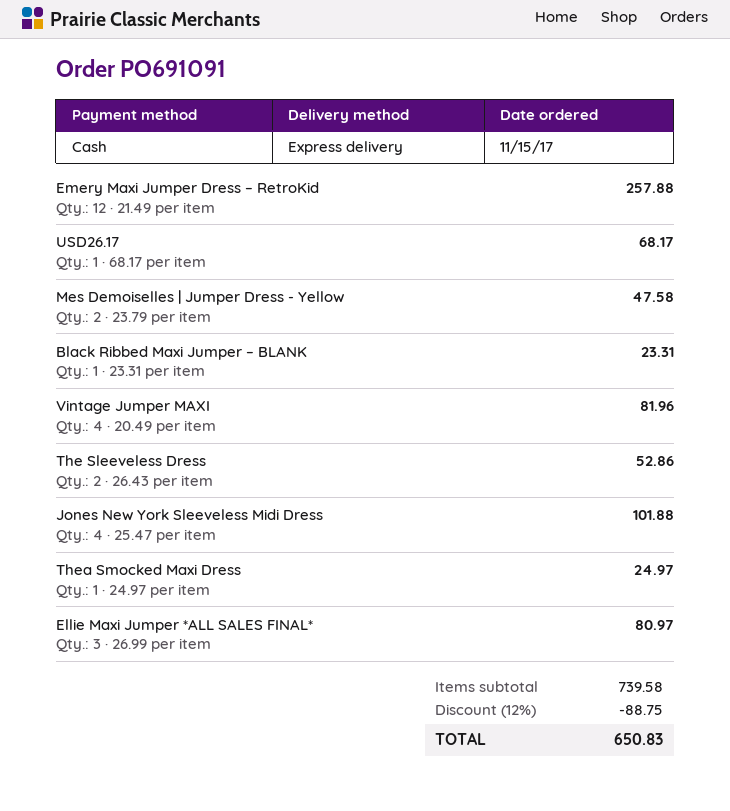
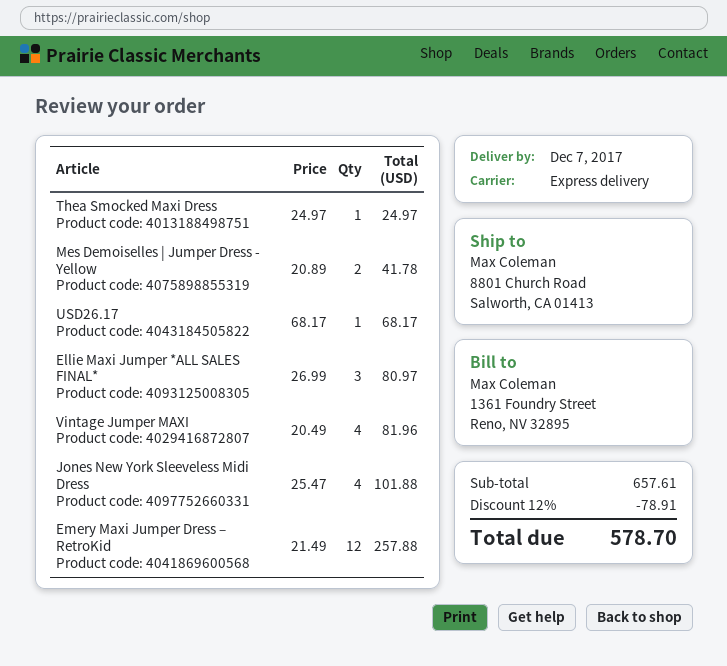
Mes Demoiselles | Jumper Dress - Yellow: 2 x 23.79 = 47.58 -> 2 x 20.89 = 41.78
Black Ribbed Maxi Jumper – BLANK: 1 x 23.31 = 23.31 -> none
The Sleeveless Dress: 2 x 26.43 = 52.86 -> none
subtotal: 739.58 -> 657.61
discount: 12% = 88.75 -> 12% = 78.91
total: 650.83 -> 578.70

